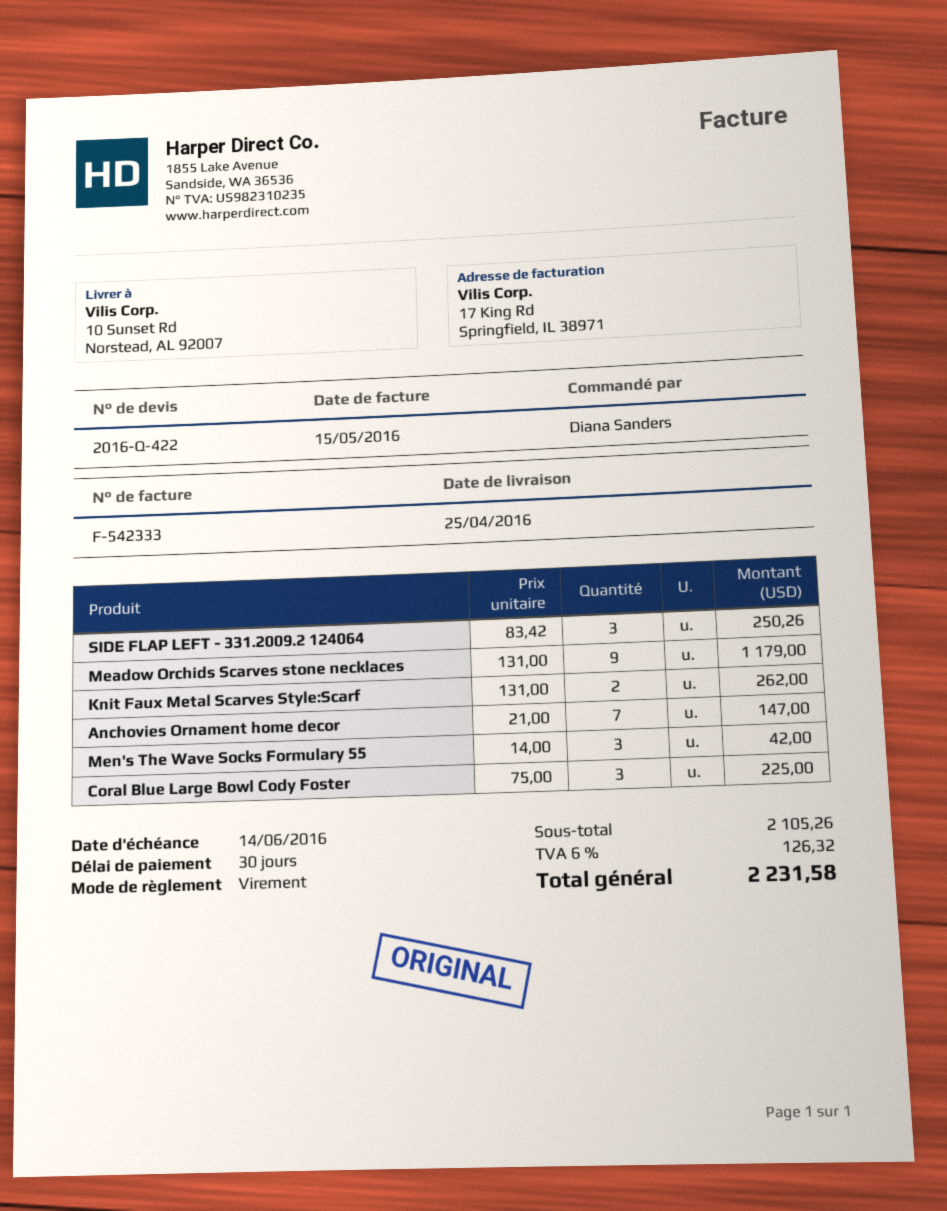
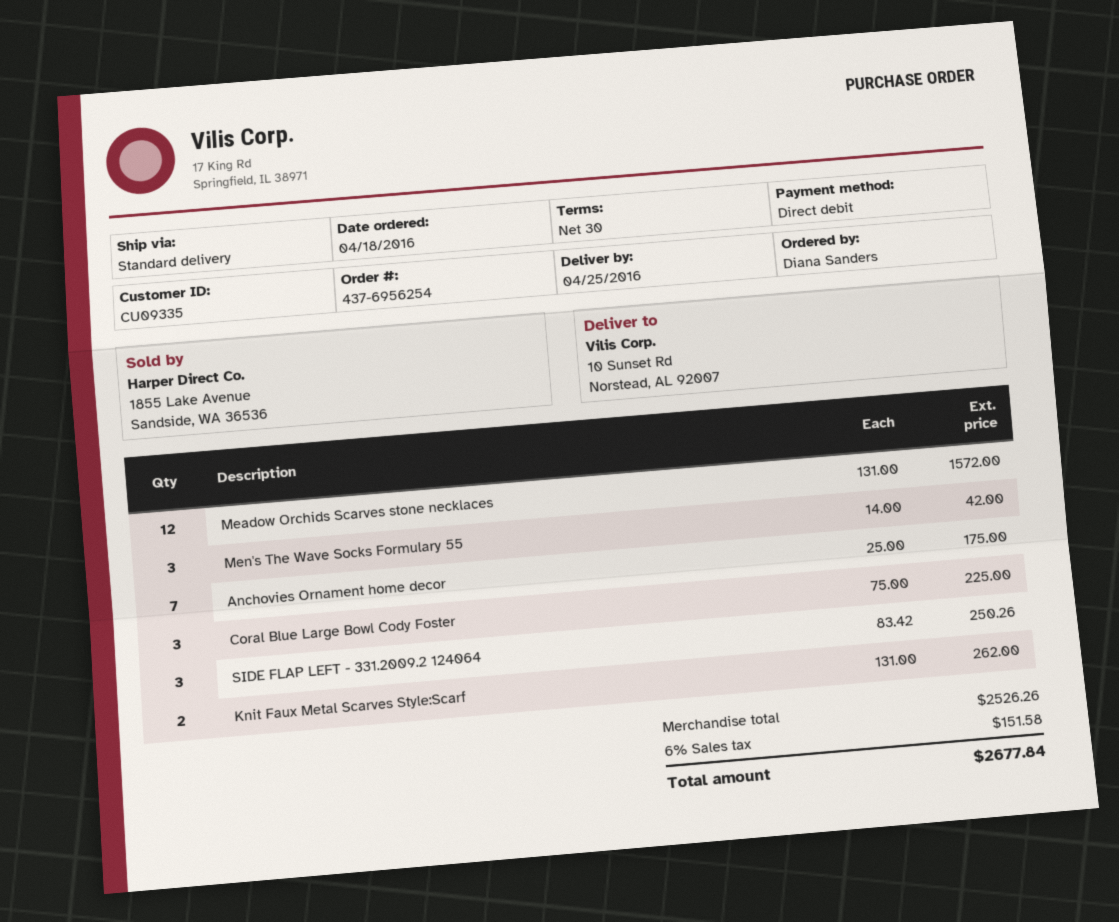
payment method: bank transfer -> direct debit
Meadow Orchids Scarves stone necklaces: 9 x 131.00 = 1179.00 -> 12 x 131.00 = 1572.00
Anchovies Ornament home decor: 7 x 21.00 = 147.00 -> 7 x 25.00 = 175.00
subtotal: 2105.26 -> 2526.26
tax: 6% = 126.32 -> 6% = 151.58
total: 2231.58 -> 2677.84

